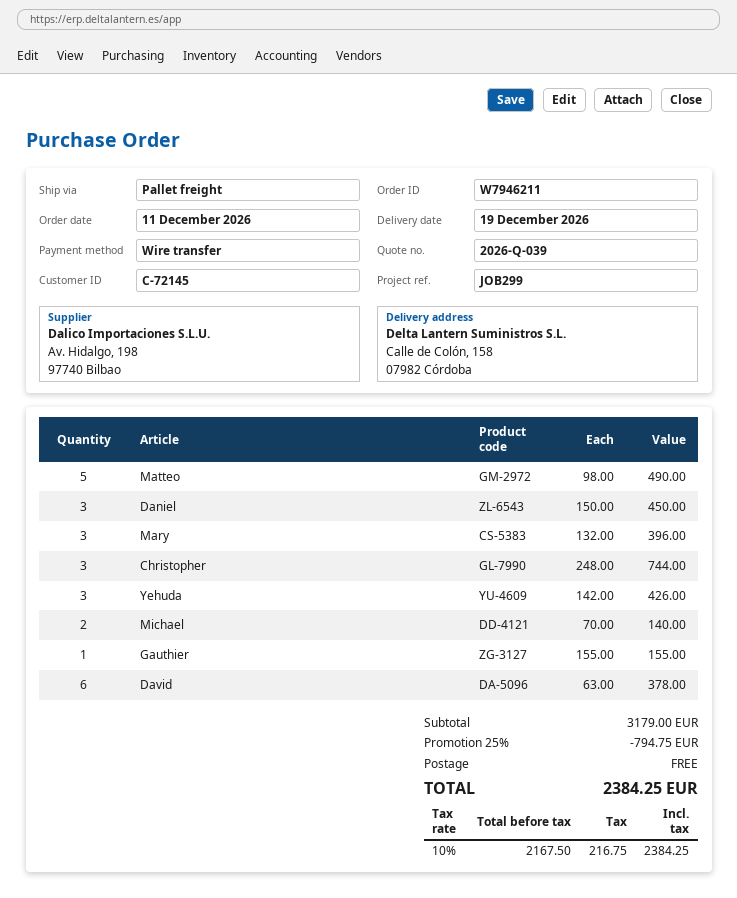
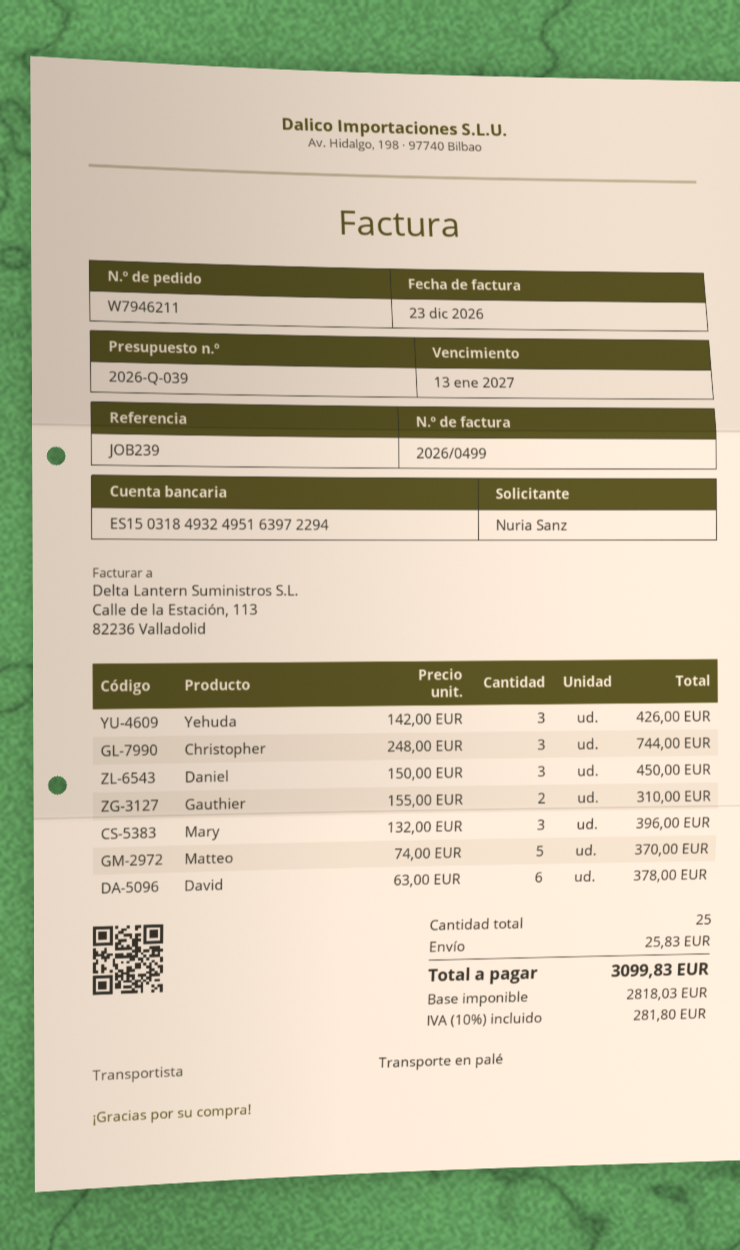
reference: JOB299 -> JOB239
Matteo: 5 x 98.00 = 490.00 -> 5 x 74.00 = 370.00
Michael: 2 x 70.00 = 140.00 -> none
Gauthier: 1 x 155.00 = 155.00 -> 2 x 155.00 = 310.00
discount: 25% = 794.75 -> none
shipping: 0.00 -> 25.83
net: 2167.50 -> 2818.03
tax: 10% = 216.75 -> 10% = 281.80
total: 2384.25 -> 3099.83

